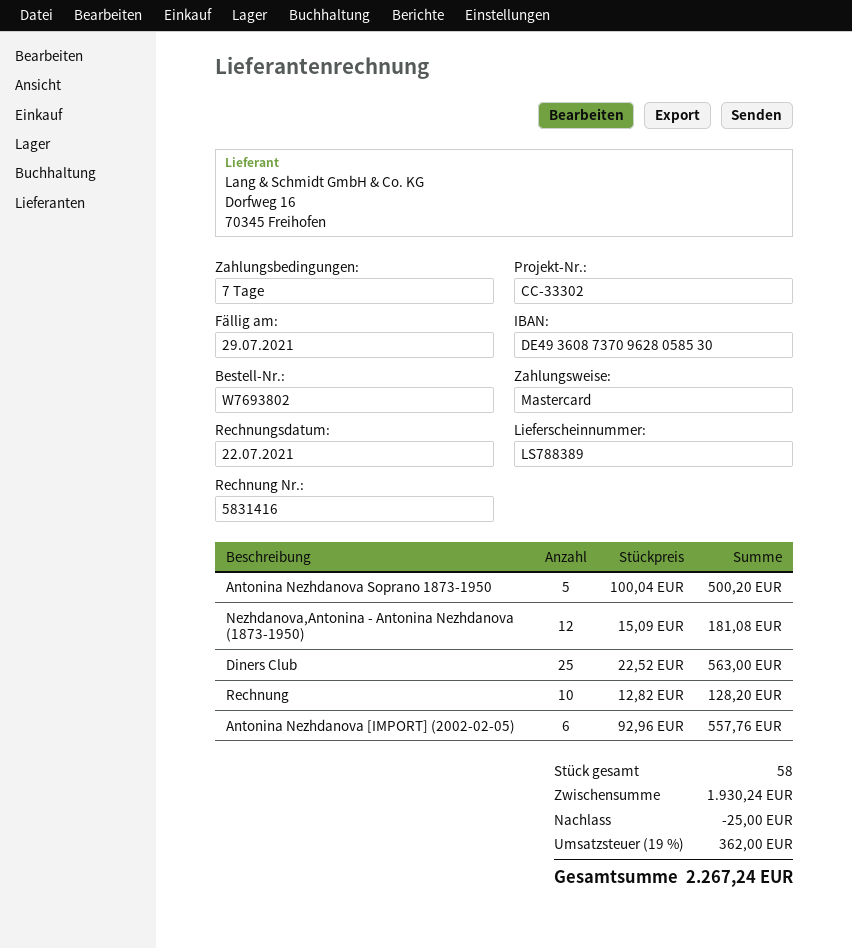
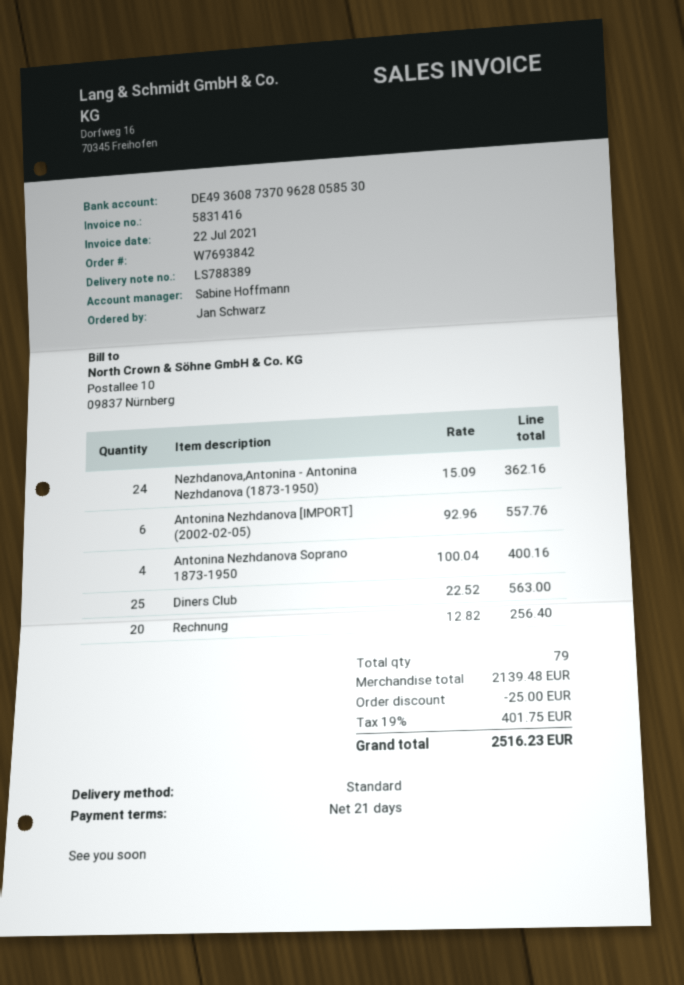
order number: W7693802 -> W7693842
payment terms: 7 days -> 21 days
Antonina Nezhdanova Soprano 1873-1950: 5 x 100.04 = 500.20 -> 4 x 100.04 = 400.16
Nezhdanova,Antonina - Antonina Nezhdanova (1873-1950): 12 x 15.09 = 181.08 -> 24 x 15.09 = 362.16
Rechnung: 10 x 12.82 = 128.20 -> 20 x 12.82 = 256.40
total quantity: 58 -> 79
subtotal: 1930.24 -> 2139.48
tax: 19% = 362.00 -> 19% = 401.75
total: 2267.24 -> 2516.23

